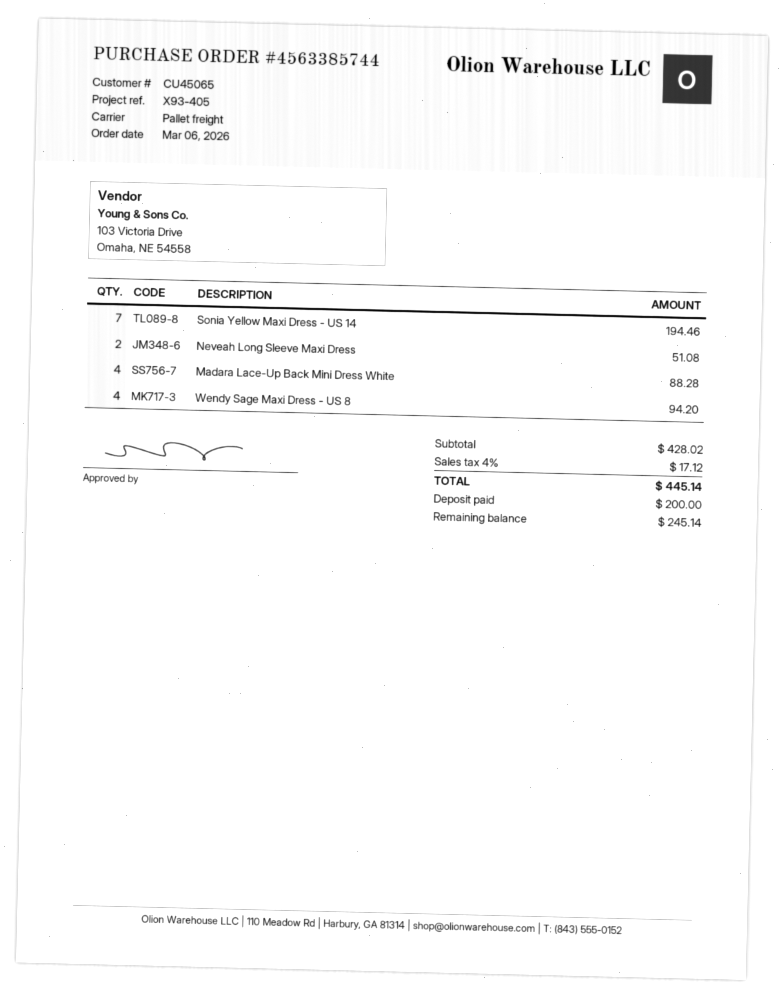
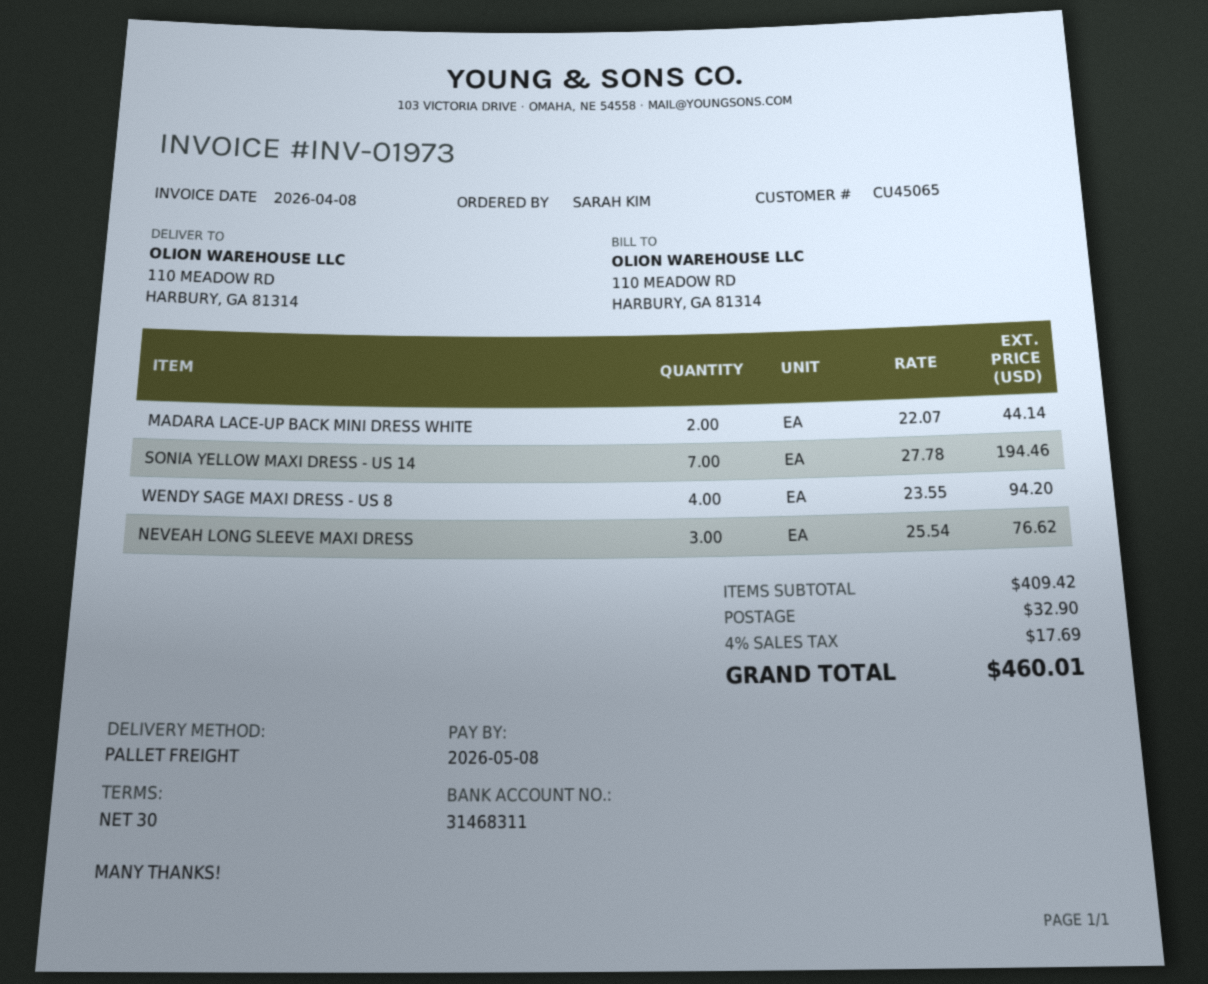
Neveah Long Sleeve Maxi Dress: 2 for 51.08 -> 3 for 76.62
Madara Lace-Up Back Mini Dress White: 4 for 88.28 -> 2 for 44.14
subtotal: 428.02 -> 409.42
shipping: none -> 32.90
tax: 4% = 17.12 -> 4% = 17.69
total: 445.14 -> 460.01

